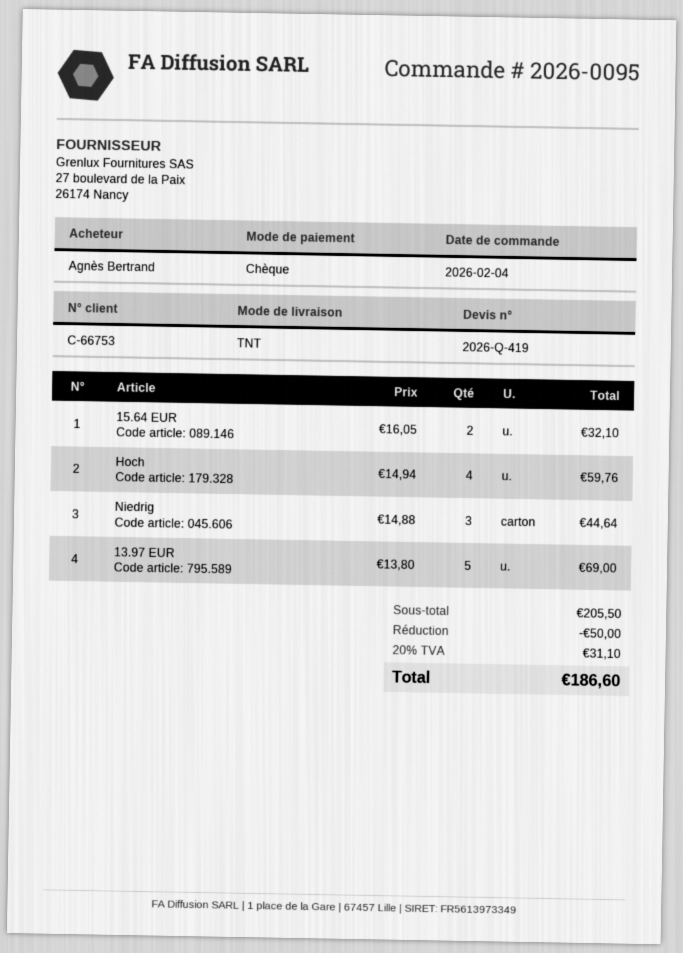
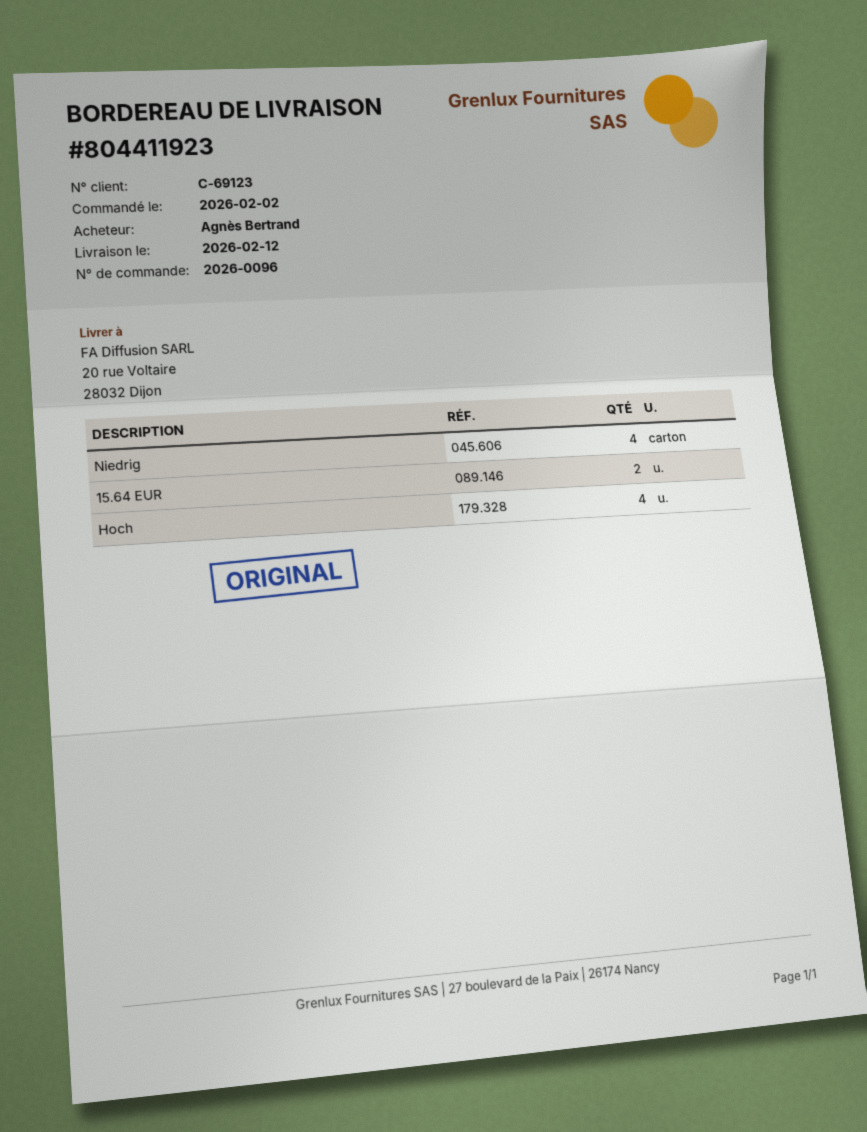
order number: 2026-0095 -> 2026-0096
order date: 2026-02-04 -> 2026-02-02
customer number: C-66753 -> C-69123
Niedrig: 3 -> 4
13.97 EUR: 5 -> none

